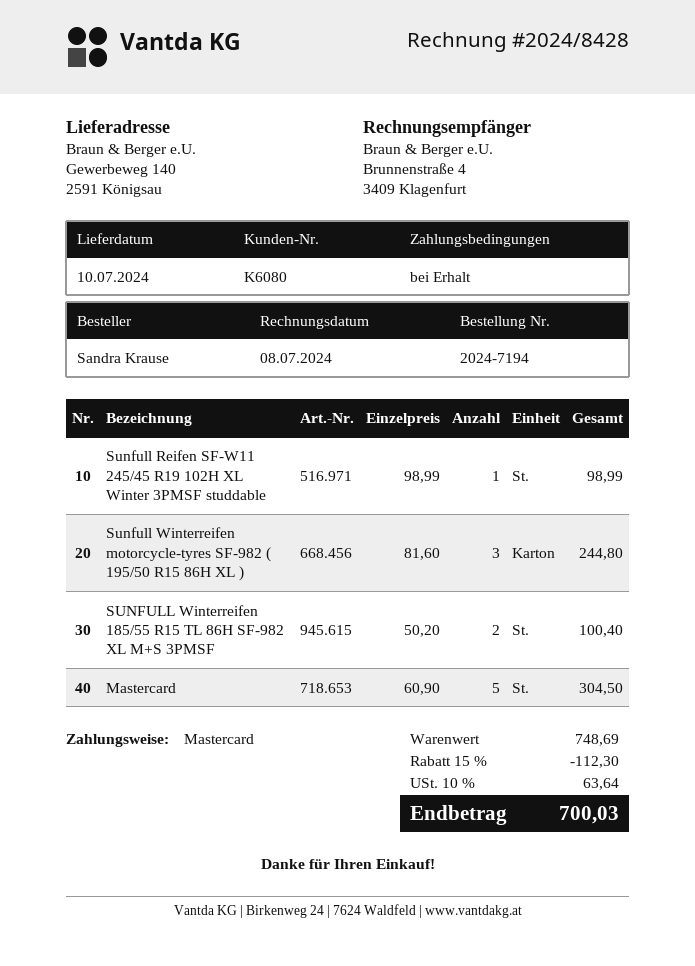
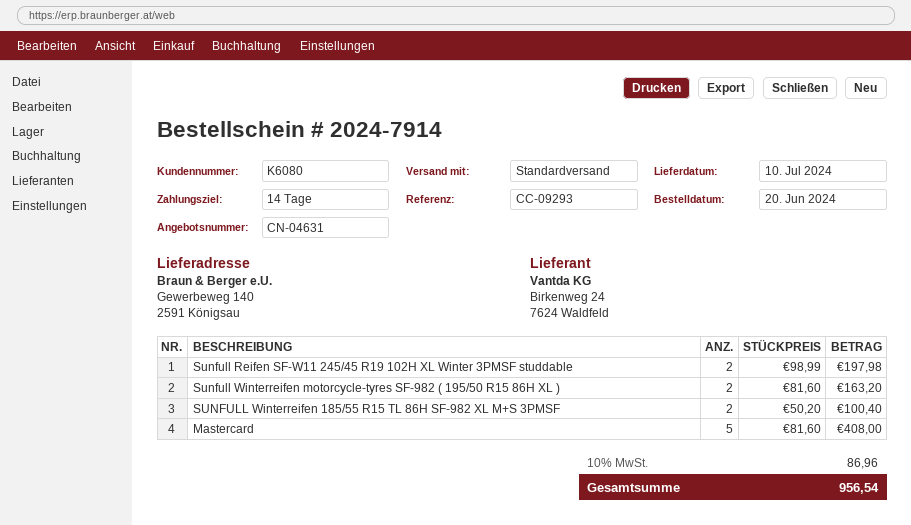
order number: 2024-7194 -> 2024-7914
payment terms: on receipt -> 14 days
Sunfull Reifen SF-W11 245/45 R19 102H XL Winter 3PMSF studdable: 1 x 98.99 = 98.99 -> 2 x 98.99 = 197.98
Sunfull Winterreifen motorcycle-tyres SF-982 ( 195/50 R15 86H XL ): 3 x 81.60 = 244.80 -> 2 x 81.60 = 163.20
Mastercard: 5 x 60.90 = 304.50 -> 5 x 81.60 = 408.00
discount: 15% = 112.30 -> none
tax: 10% = 63.64 -> 10% = 86.96
total: 700.03 -> 956.54

